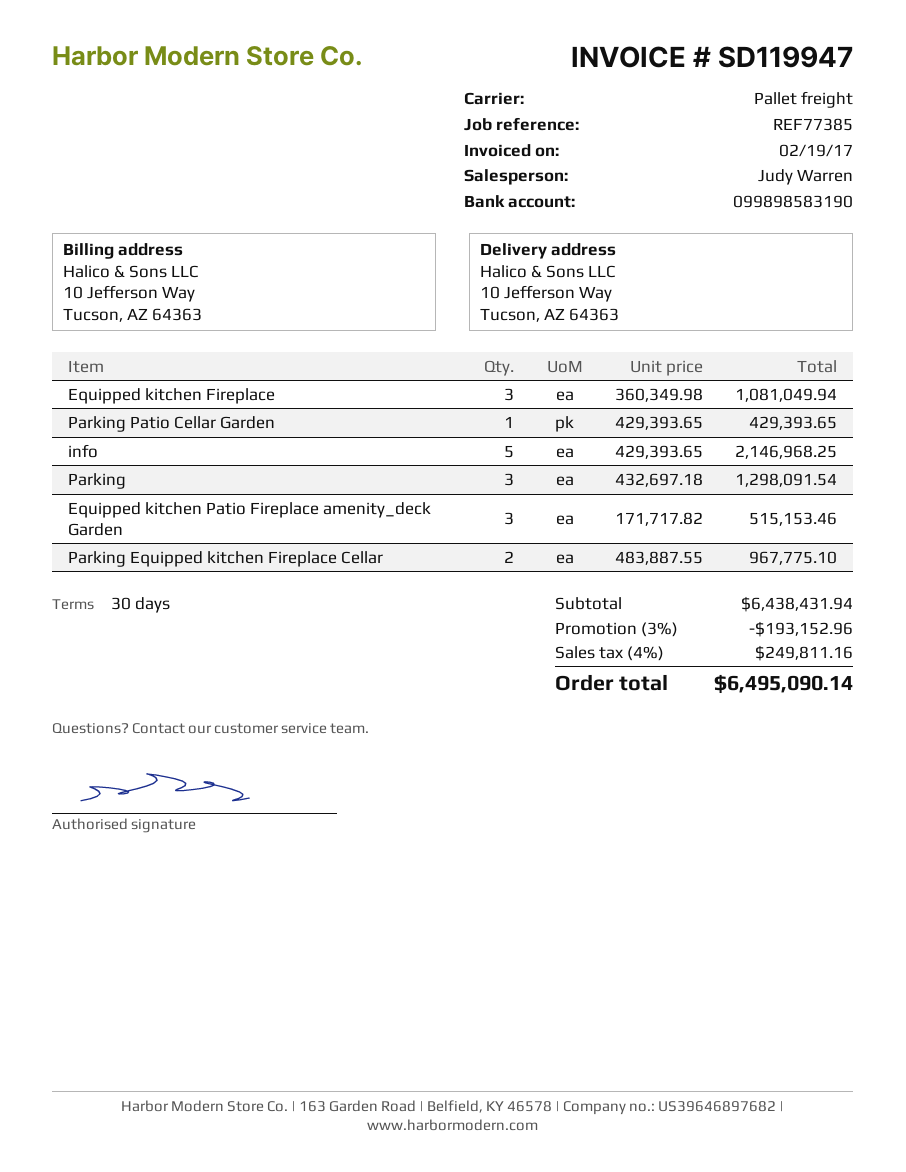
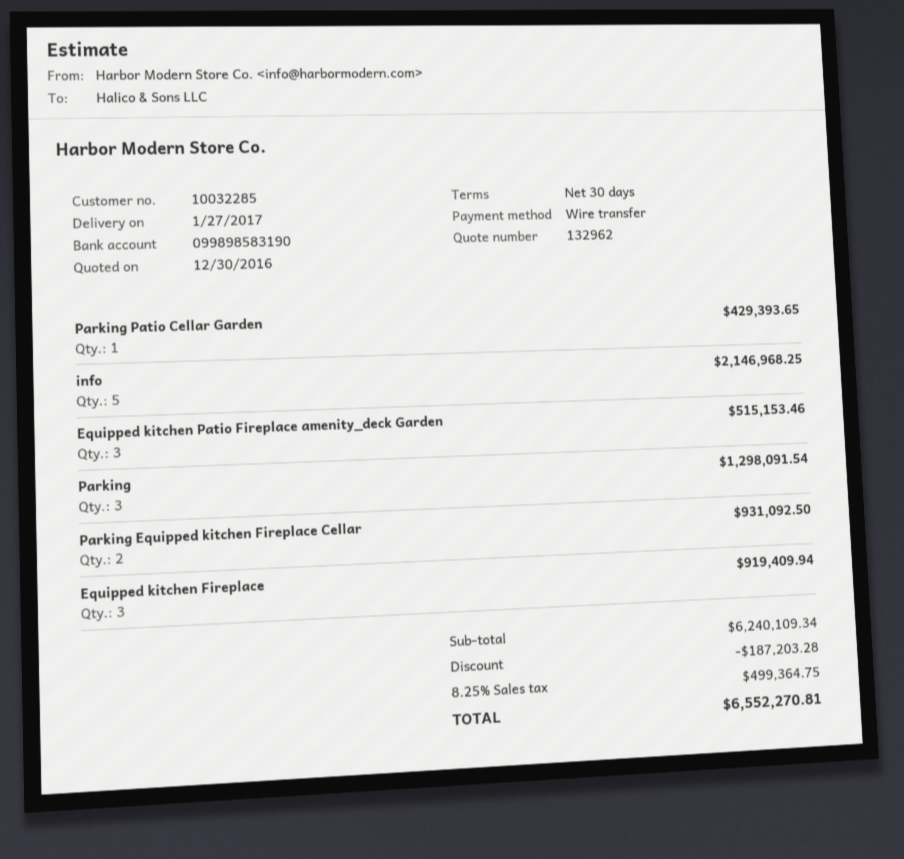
Equipped kitchen Fireplace: 3 for 1081049.94 -> 3 for 919409.94
Parking Equipped kitchen Fireplace Cellar: 2 for 967775.10 -> 2 for 931092.50
subtotal: 6438431.94 -> 6240109.34
discount: 193152.96 -> 187203.28
tax: 4% = 249811.16 -> 8.25% = 499364.75
total: 6495090.14 -> 6552270.81

